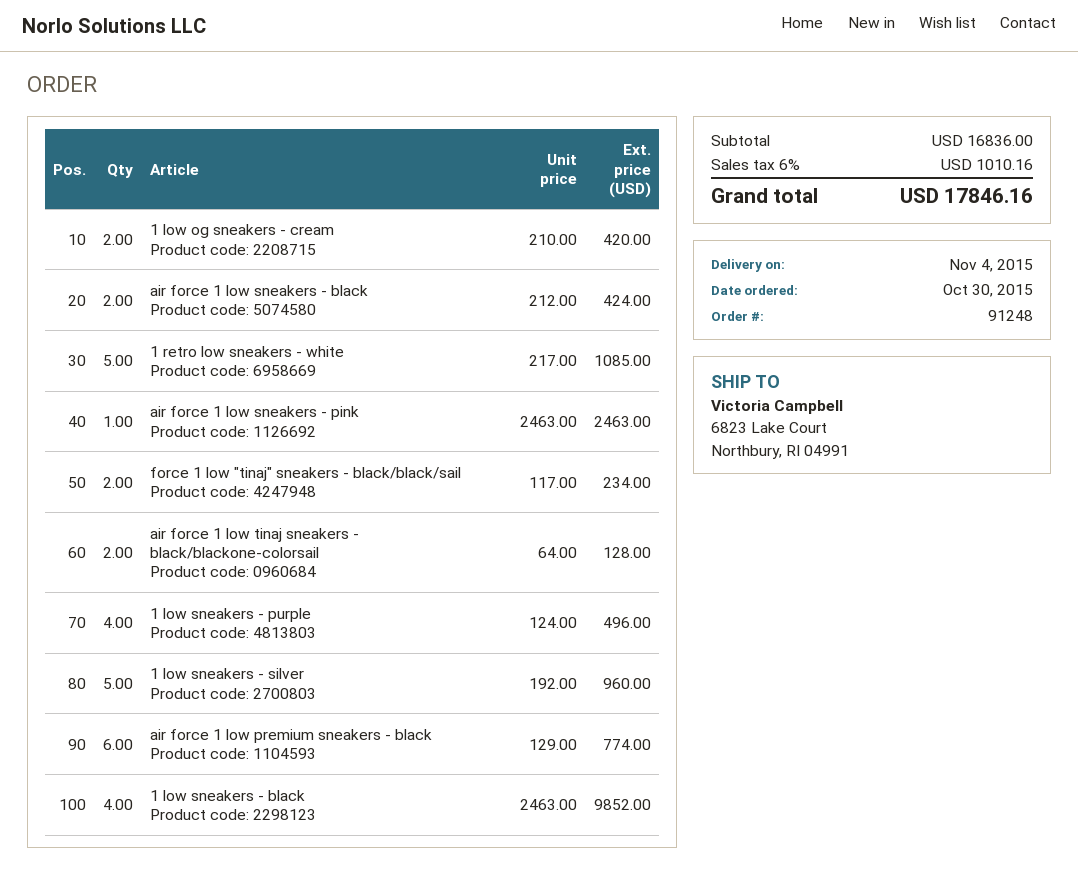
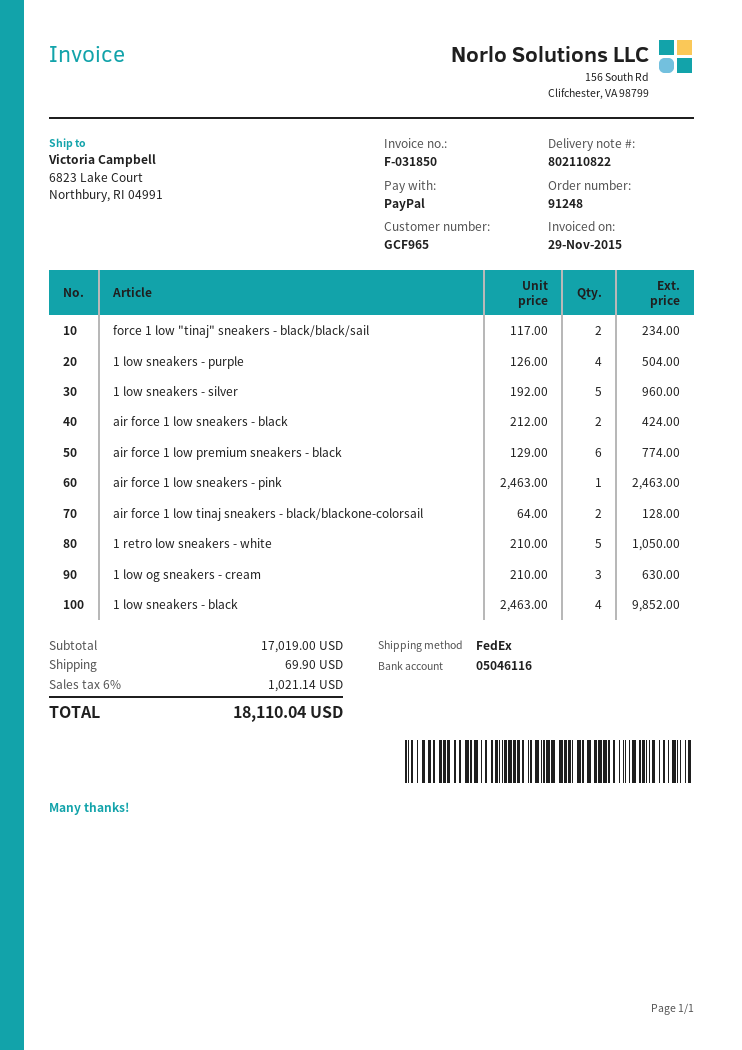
1 low og sneakers - cream: 2 x 210.00 = 420.00 -> 3 x 210.00 = 630.00
1 retro low sneakers - white: 5 x 217.00 = 1085.00 -> 5 x 210.00 = 1050.00
1 low sneakers - purple: 4 x 124.00 = 496.00 -> 4 x 126.00 = 504.00
subtotal: 16836.00 -> 17019.00
shipping: none -> 69.90
tax: 6% = 1010.16 -> 6% = 1021.14
total: 17846.16 -> 18110.04

